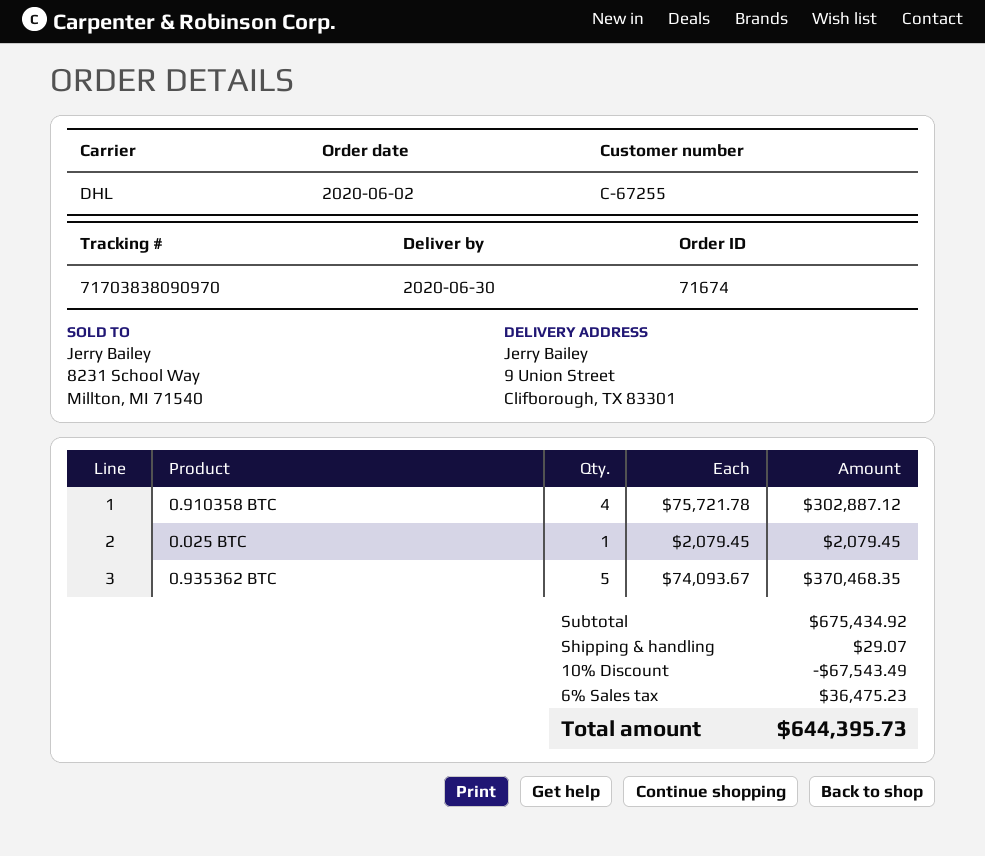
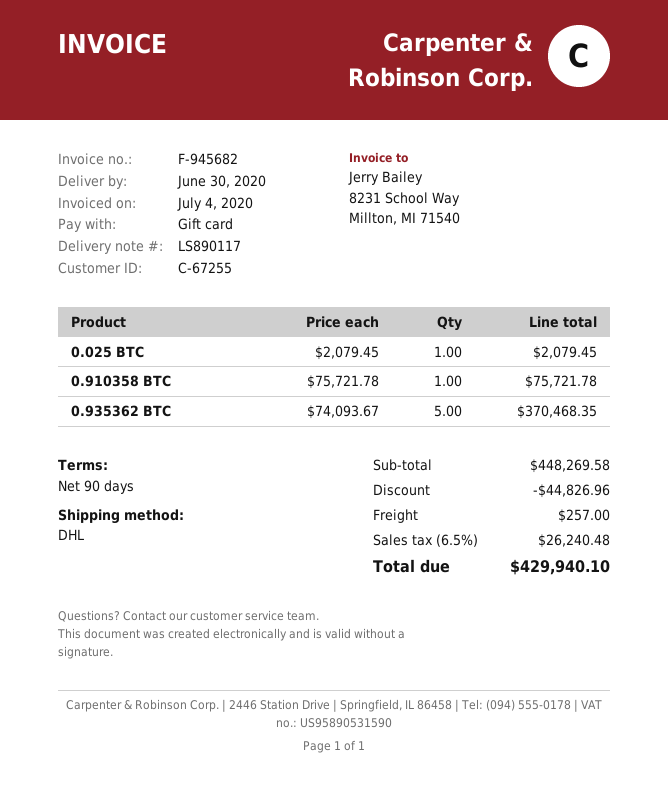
0.910358 BTC: 4 x 75721.78 = 302887.12 -> 1 x 75721.78 = 75721.78
subtotal: 675434.92 -> 448269.58
discount: 67543.49 -> 44826.96
shipping: 29.07 -> 257.00
tax: 6% = 36475.23 -> 6.5% = 26240.48
total: 644395.73 -> 429940.10

